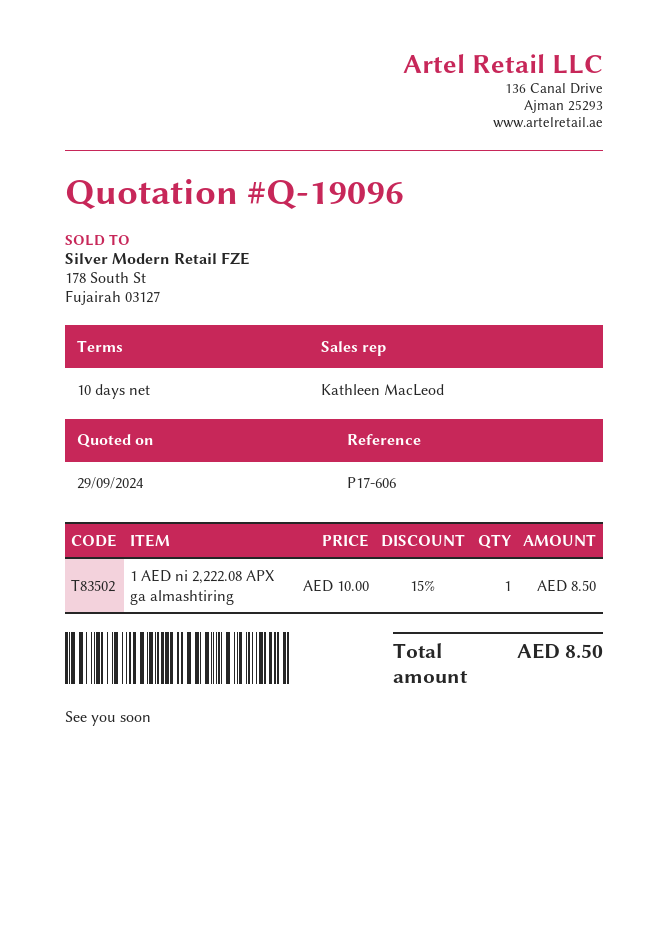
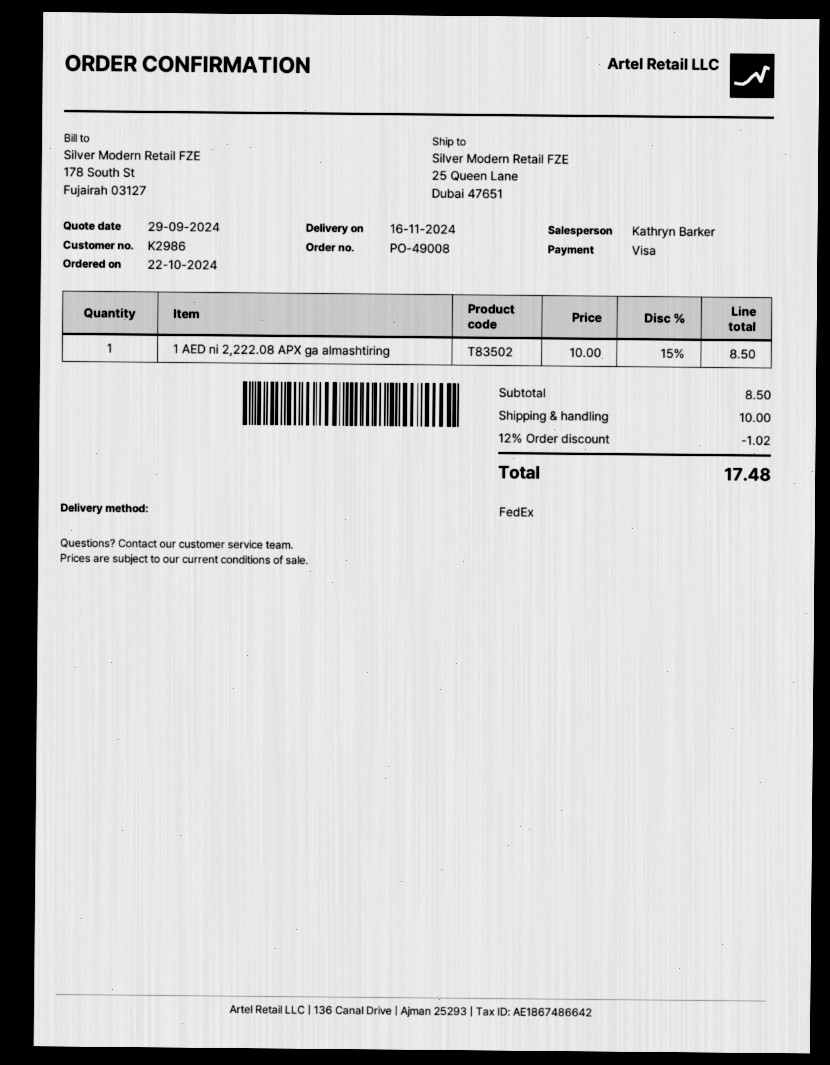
sales rep: Kathleen MacLeod -> Kathryn Barker
discount: none -> 12% = 1.02
shipping: none -> 10.00
total: 8.50 -> 17.48

